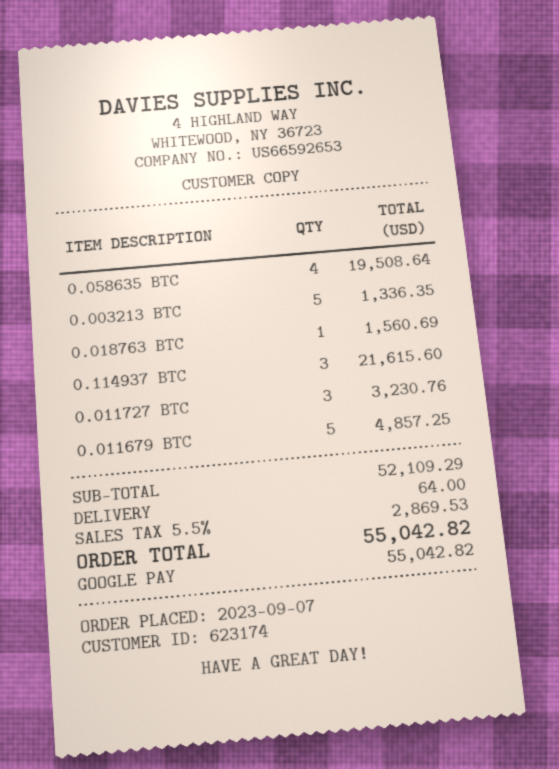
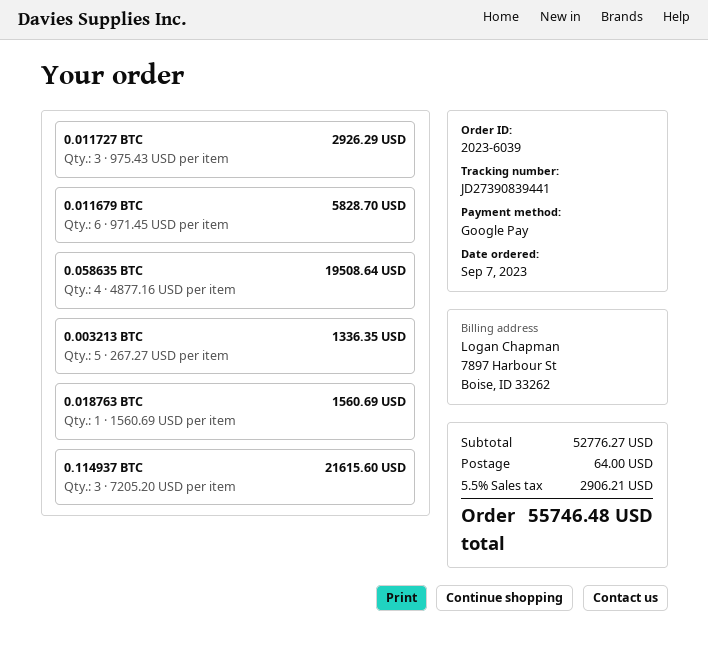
0.011727 BTC: 3 for 3230.76 -> 3 for 2926.29
0.011679 BTC: 5 for 4857.25 -> 6 for 5828.70
subtotal: 52109.29 -> 52776.27
tax: 5.5% = 2869.53 -> 5.5% = 2906.21
total: 55042.82 -> 55746.48

